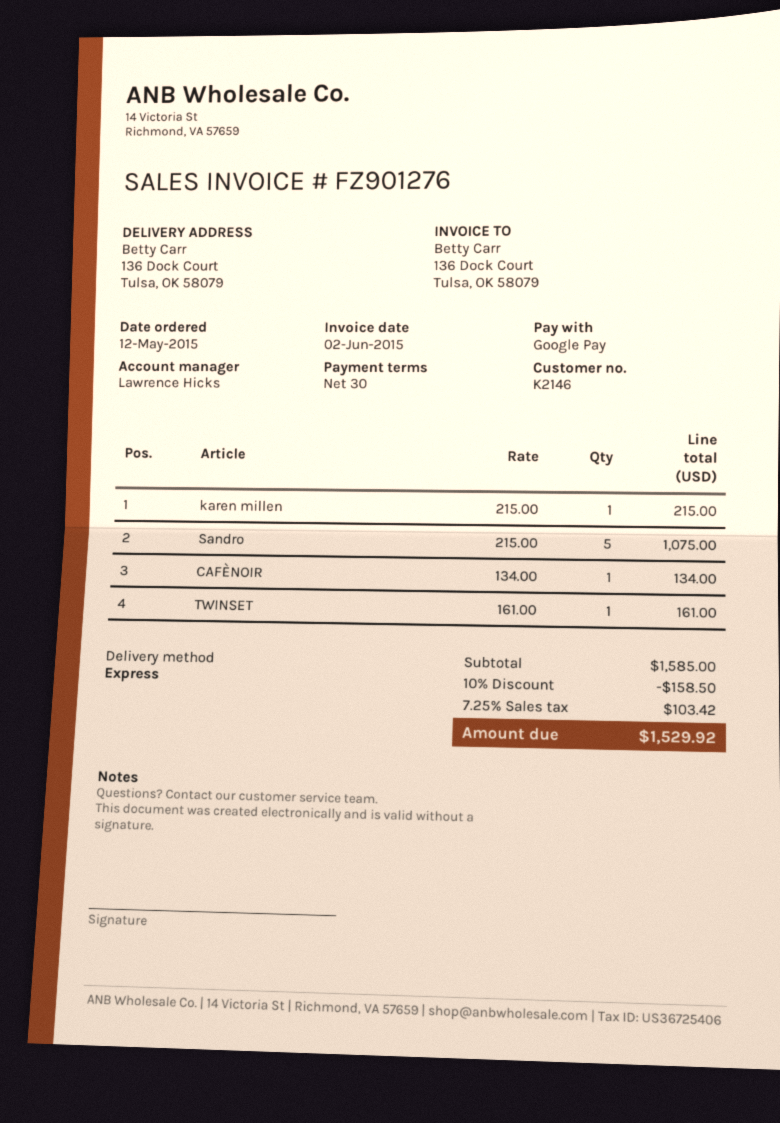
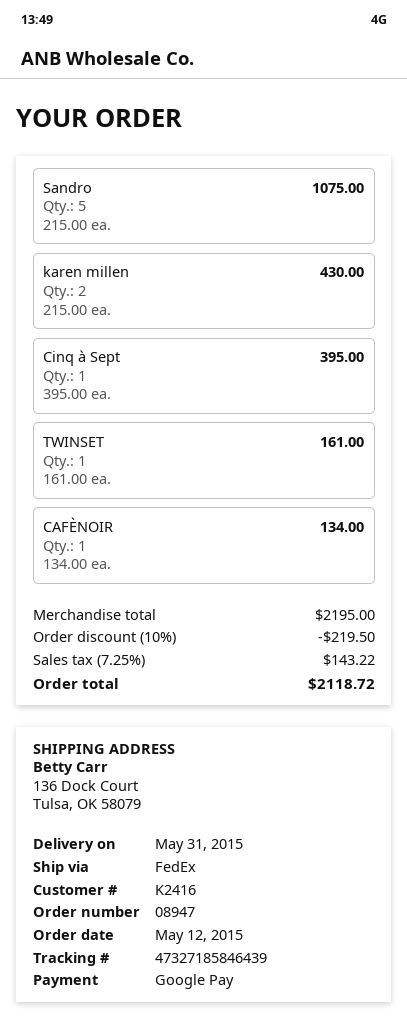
customer number: K2146 -> K2416
shipping method: express -> FedEx
karen millen: 1 x 215.00 = 215.00 -> 2 x 215.00 = 430.00
Cinq à Sept: none -> 1 x 395.00 = 395.00
subtotal: 1585.00 -> 2195.00
discount: 10% = 158.50 -> 10% = 219.50
tax: 7.25% = 103.42 -> 7.25% = 143.22
total: 1529.92 -> 2118.72

